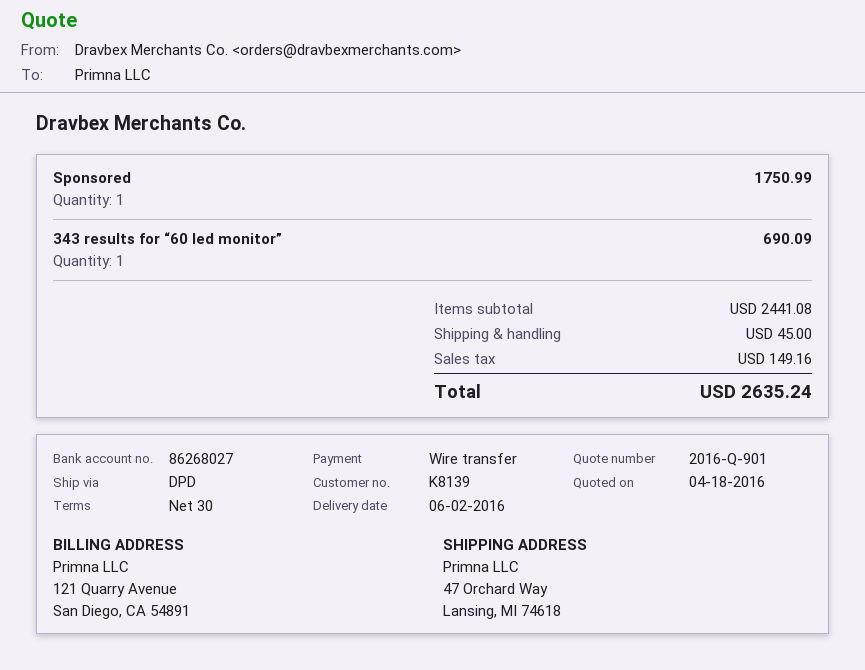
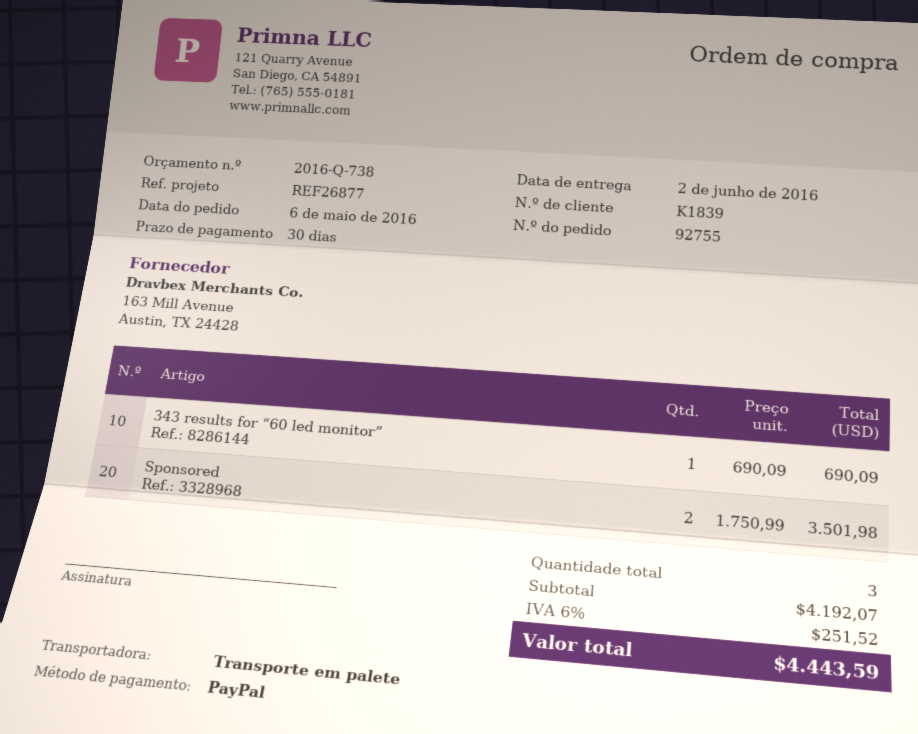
quote number: 2016-Q-901 -> 2016-Q-738
customer number: K8139 -> K1839
payment method: bank transfer -> PayPal
shipping method: DPD -> pallet freight
Sponsored: 1 for 1750.99 -> 2 for 3501.98
subtotal: 2441.08 -> 4192.07
shipping: 45.00 -> none
tax: 149.16 -> 251.52
total: 2635.24 -> 4443.59

